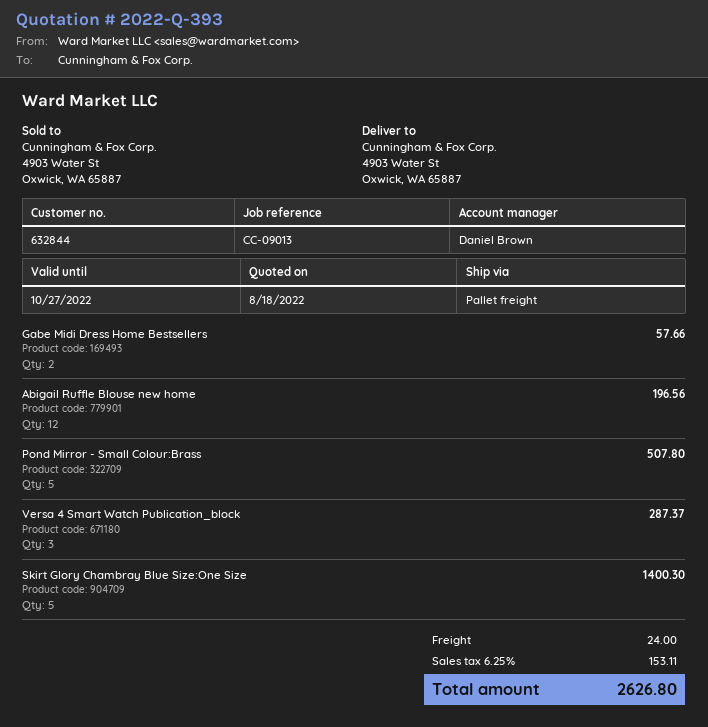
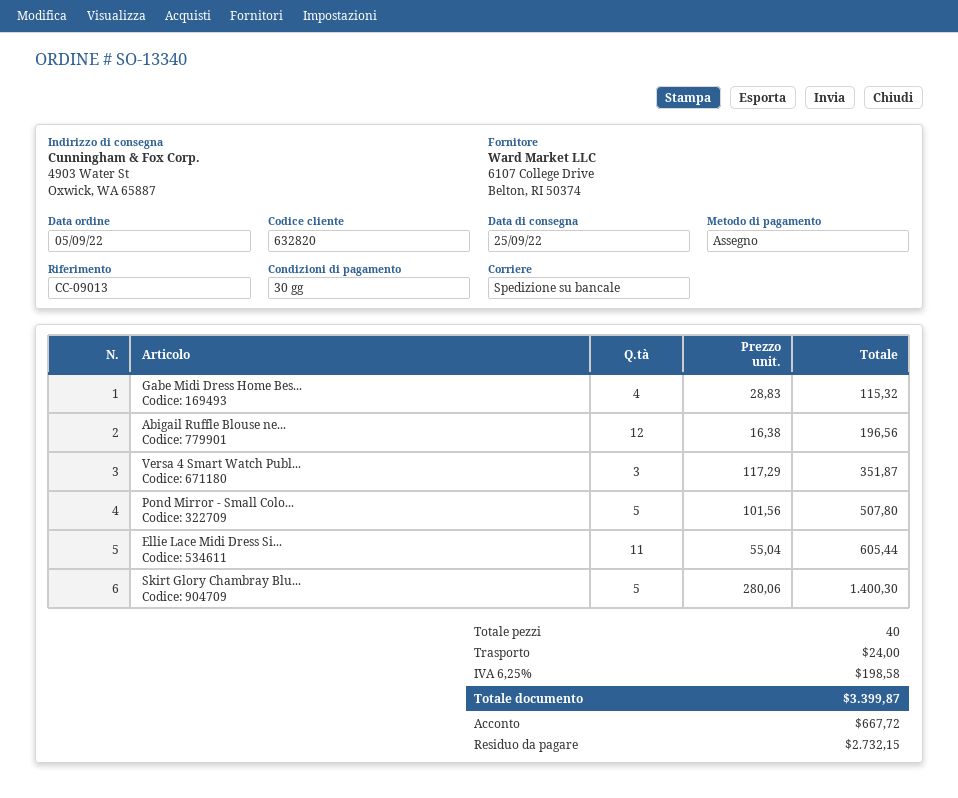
customer number: 632844 -> 632820
Gabe Midi Dress Home Bestsellers: 2 for 57.66 -> 4 for 115.32
Versa 4 Smart Watch Publication_block: 3 for 287.37 -> 3 for 351.87
Ellie Lace Midi Dress Si...: none -> 11 for 605.44
tax: 6.25% = 153.11 -> 6.25% = 198.58
total: 2626.80 -> 3399.87

